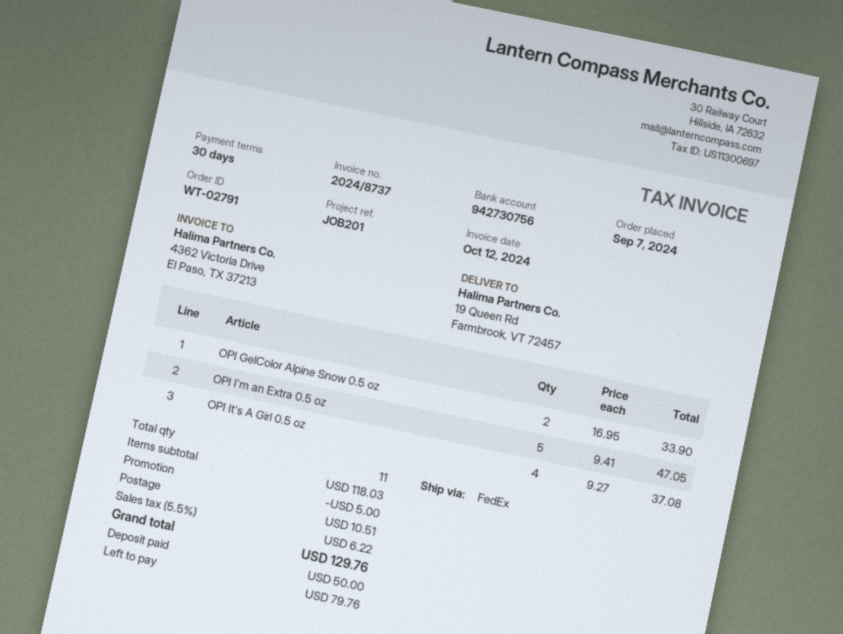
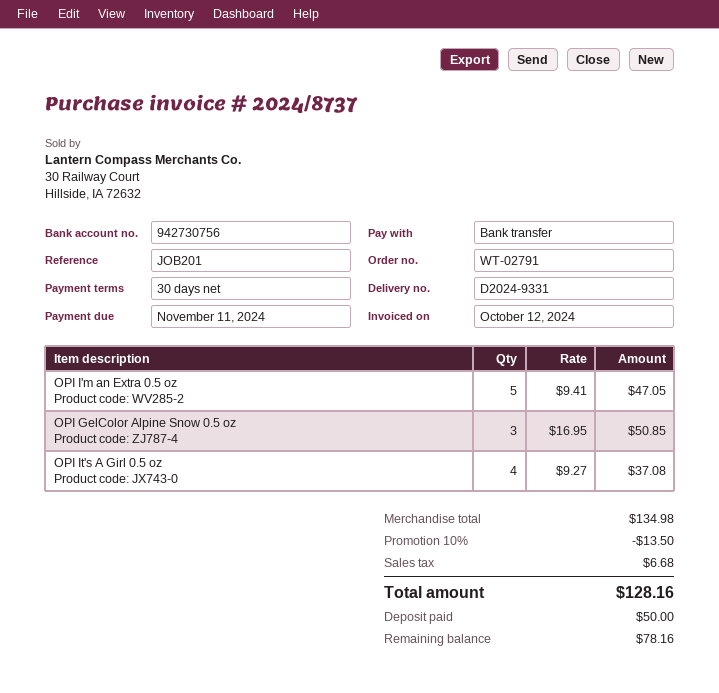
OPI GelColor Alpine Snow 0.5 oz: 2 x 16.95 = 33.90 -> 3 x 16.95 = 50.85
subtotal: 118.03 -> 134.98
discount: 5.00 -> 13.50
shipping: 10.51 -> none
tax: 6.22 -> 6.68
total: 129.76 -> 128.16
balance: 79.76 -> 78.16

